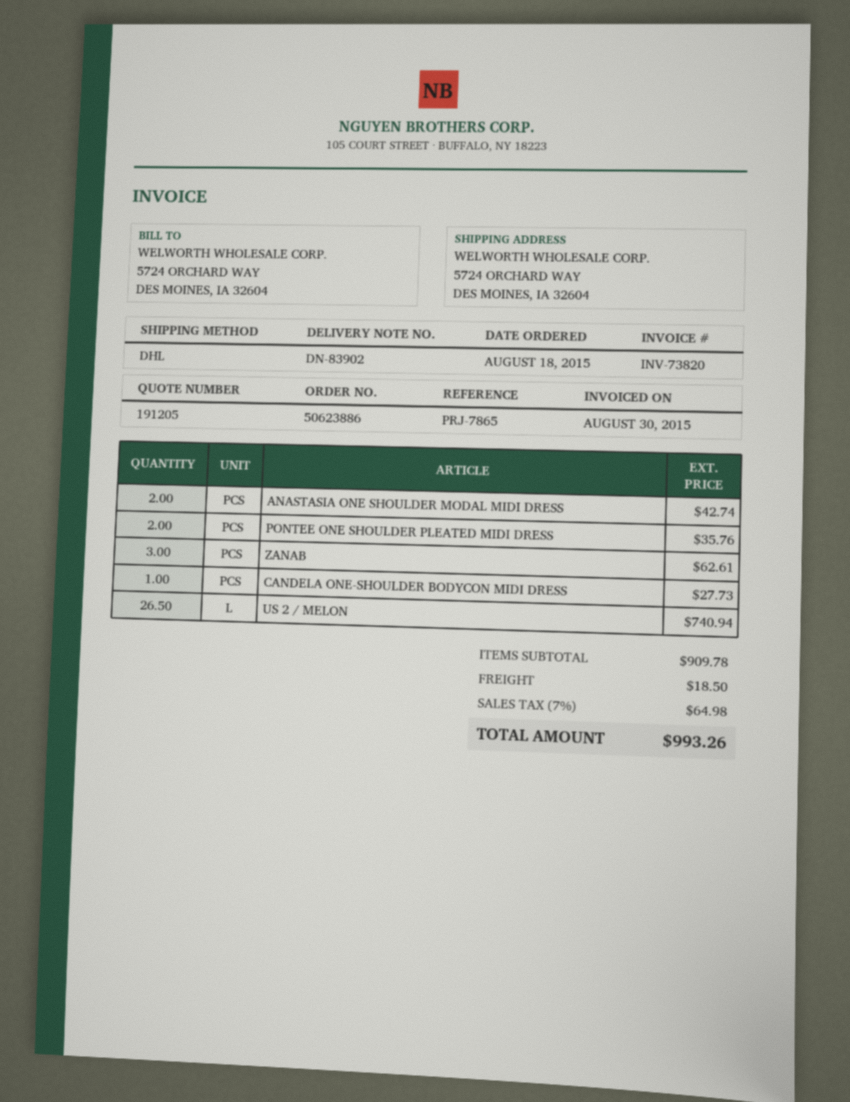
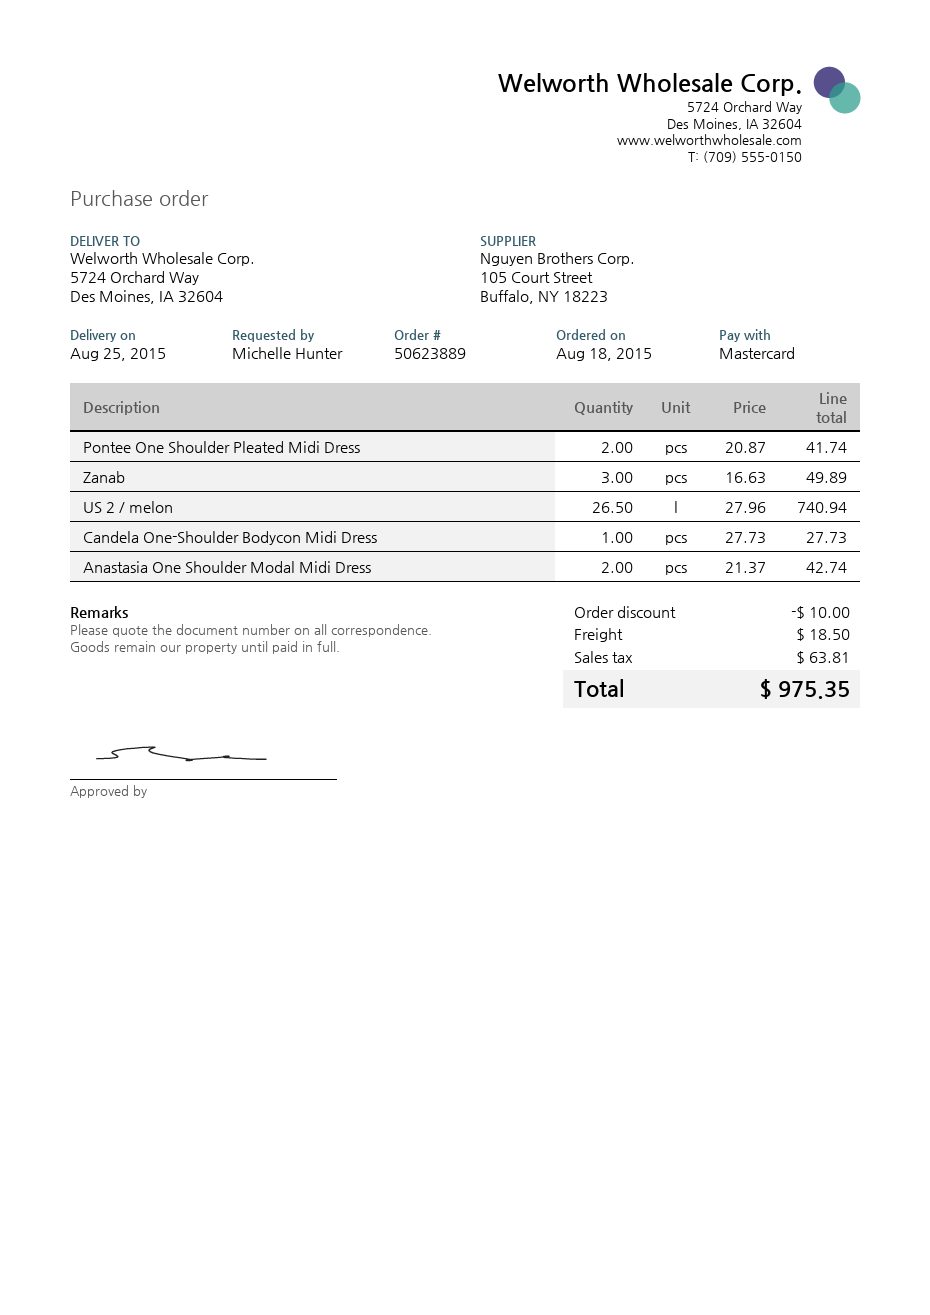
order number: 50623886 -> 50623889
PONTEE ONE SHOULDER PLEATED MIDI DRESS: 2 for 35.76 -> 2 for 41.74
ZANAB: 3 for 62.61 -> 3 for 49.89
discount: none -> 10.00
tax: 64.98 -> 63.81
total: 993.26 -> 975.35

